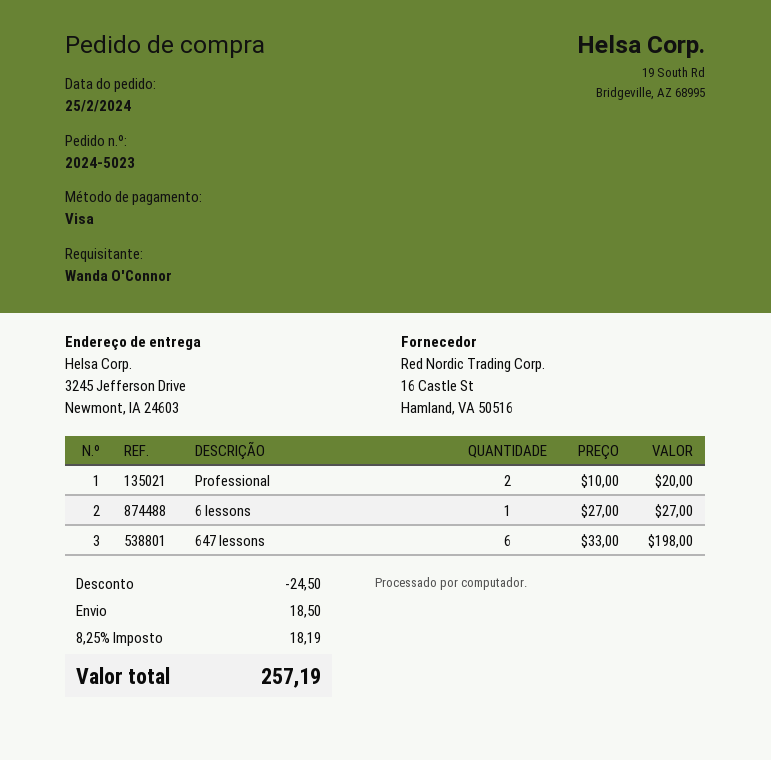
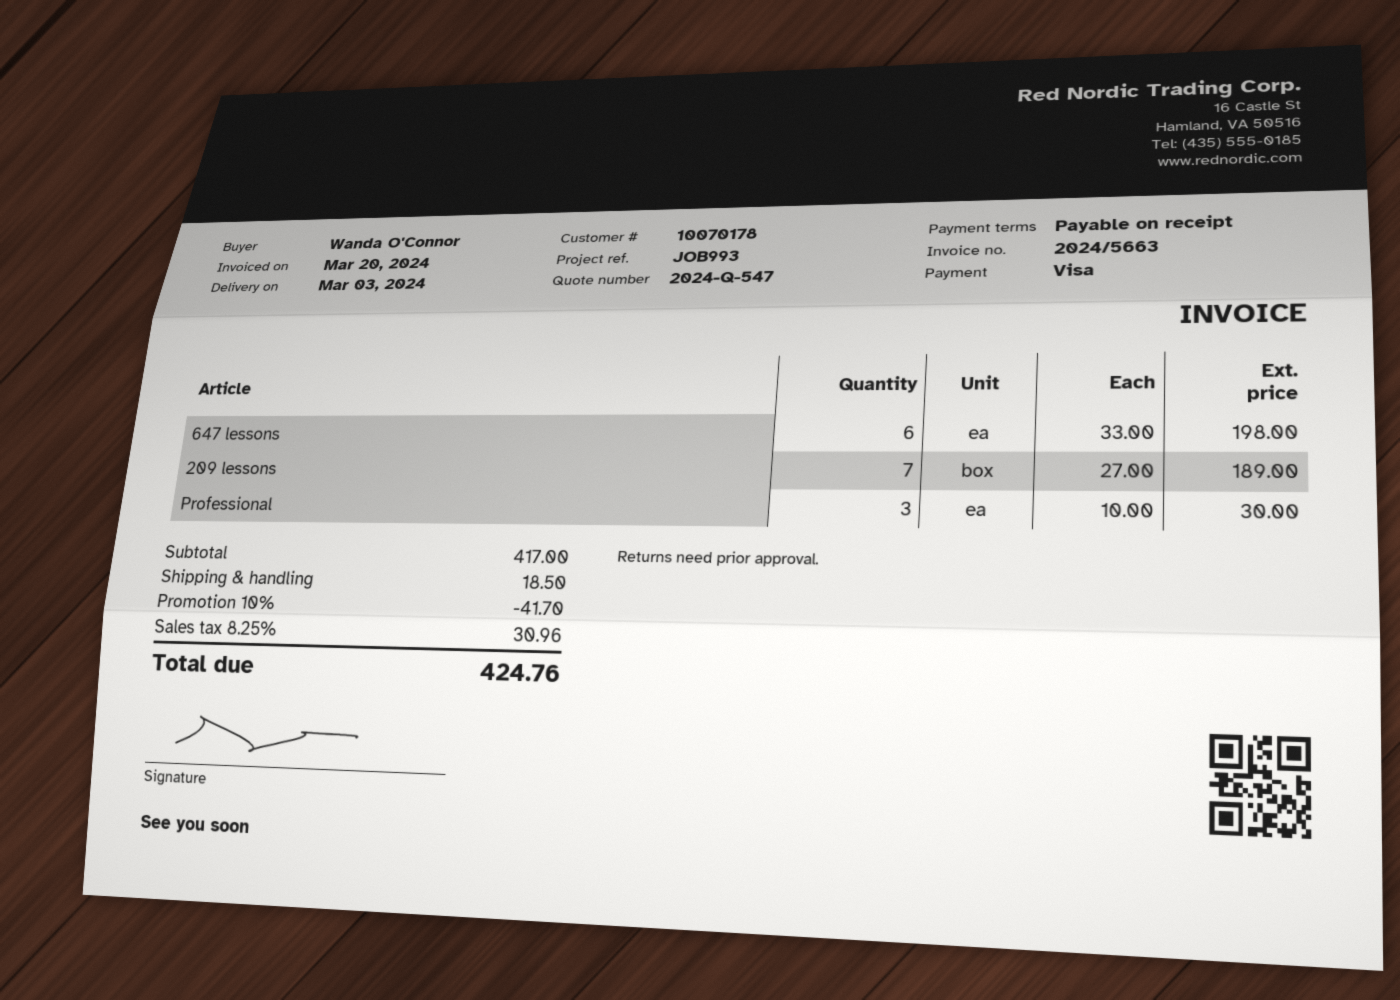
Professional: 2 x 10.00 = 20.00 -> 3 x 10.00 = 30.00
6 lessons: 1 x 27.00 = 27.00 -> none
209 lessons: none -> 7 x 27.00 = 189.00
discount: 24.50 -> 41.70
tax: 8.25% = 18.19 -> 8.25% = 30.96
total: 257.19 -> 424.76

